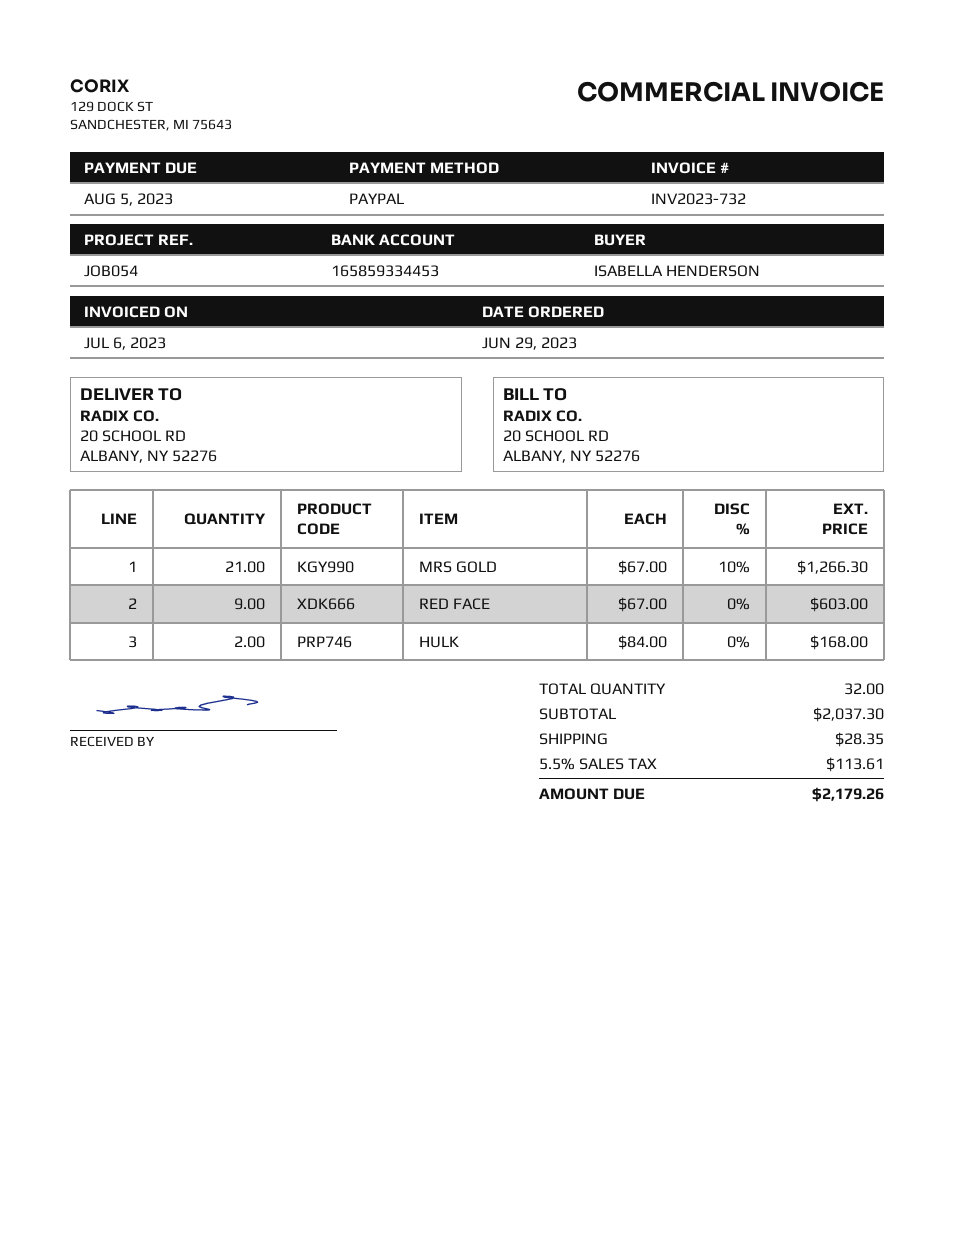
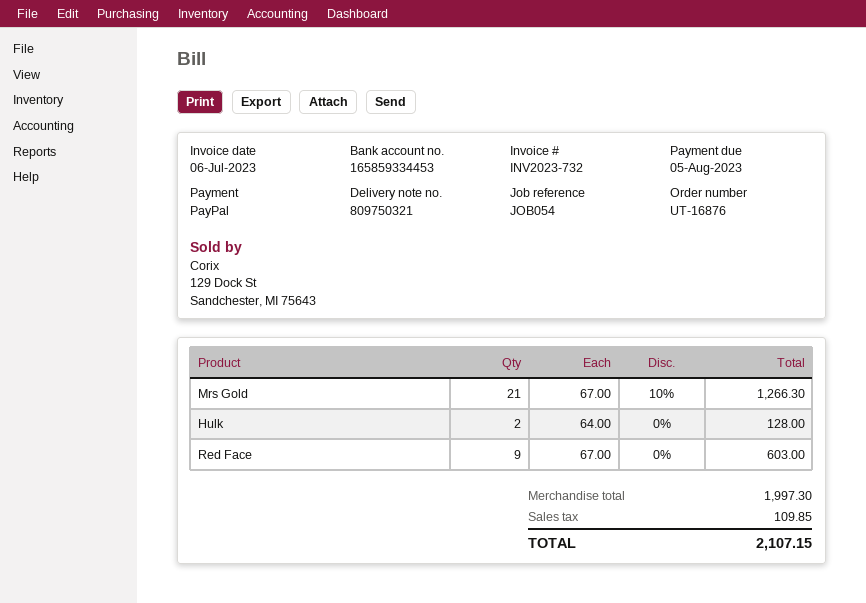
HULK: 2 x 84.00 = 168.00 -> 2 x 64.00 = 128.00
subtotal: 2037.30 -> 1997.30
shipping: 28.35 -> none
tax: 113.61 -> 109.85
total: 2179.26 -> 2107.15

